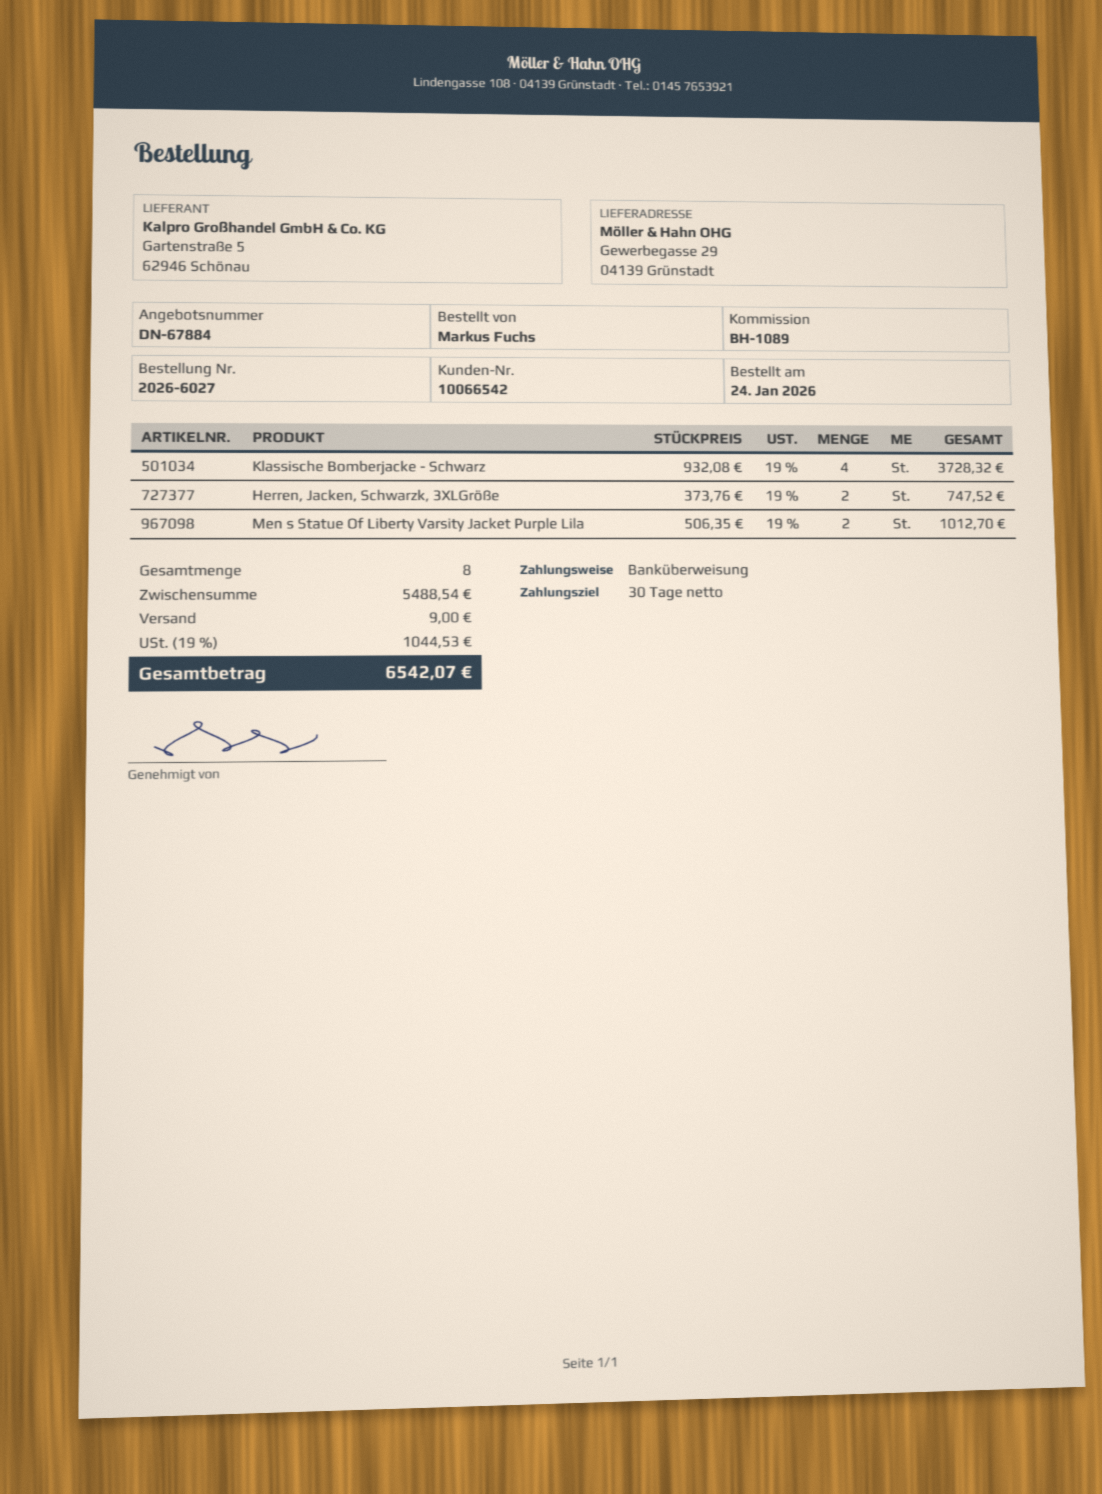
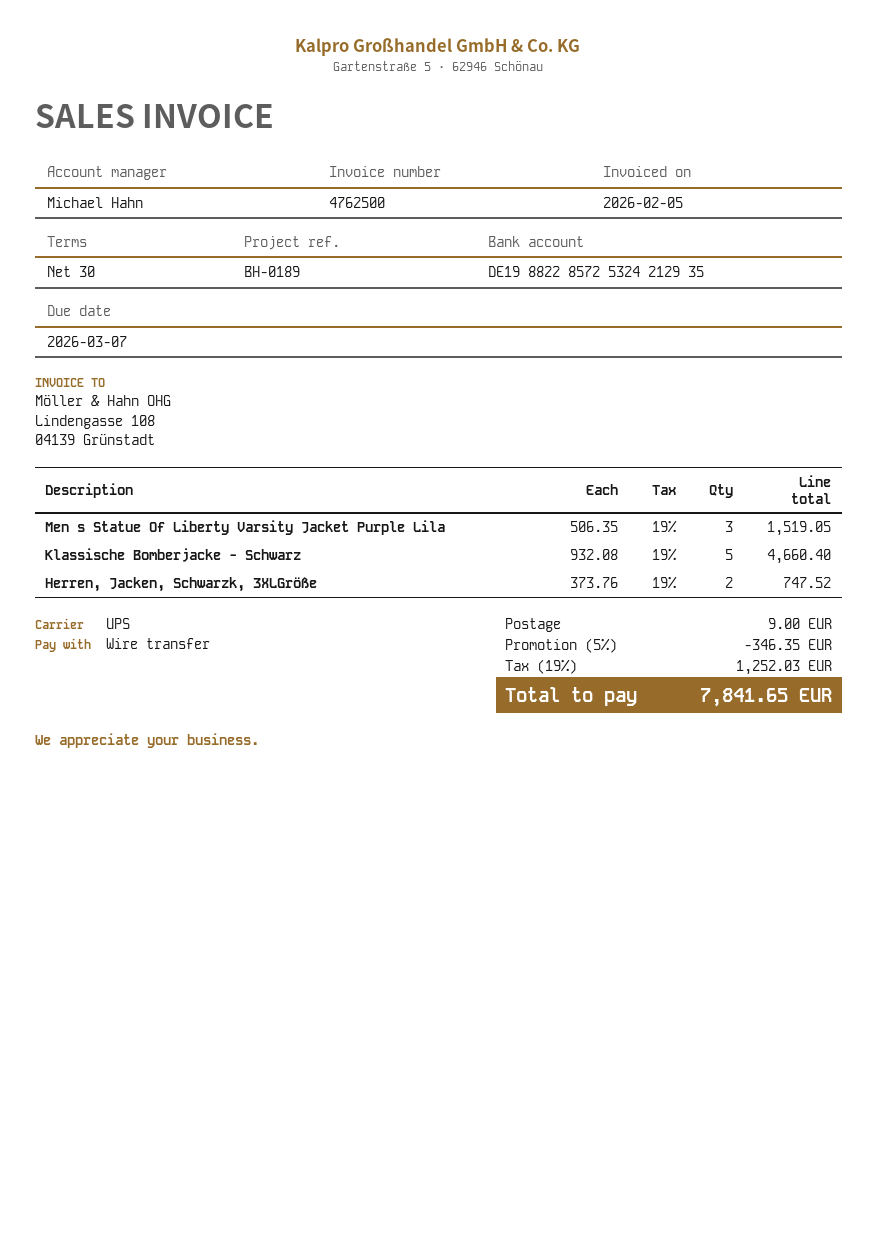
reference: BH-1089 -> BH-0189
Klassische Bomberjacke - Schwarz: 4 x 932.08 = 3728.32 -> 5 x 932.08 = 4660.40
Men s Statue Of Liberty Varsity Jacket Purple Lila: 2 x 506.35 = 1012.70 -> 3 x 506.35 = 1519.05
discount: none -> 5% = 346.35
tax: 19% = 1044.53 -> 19% = 1252.03
total: 6542.07 -> 7841.65

